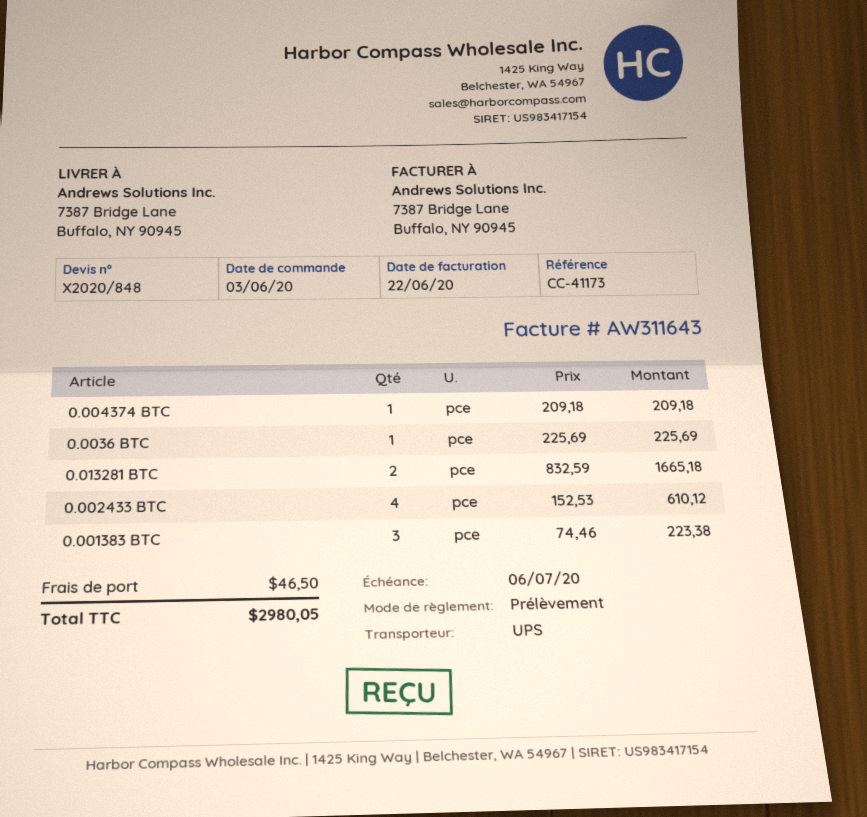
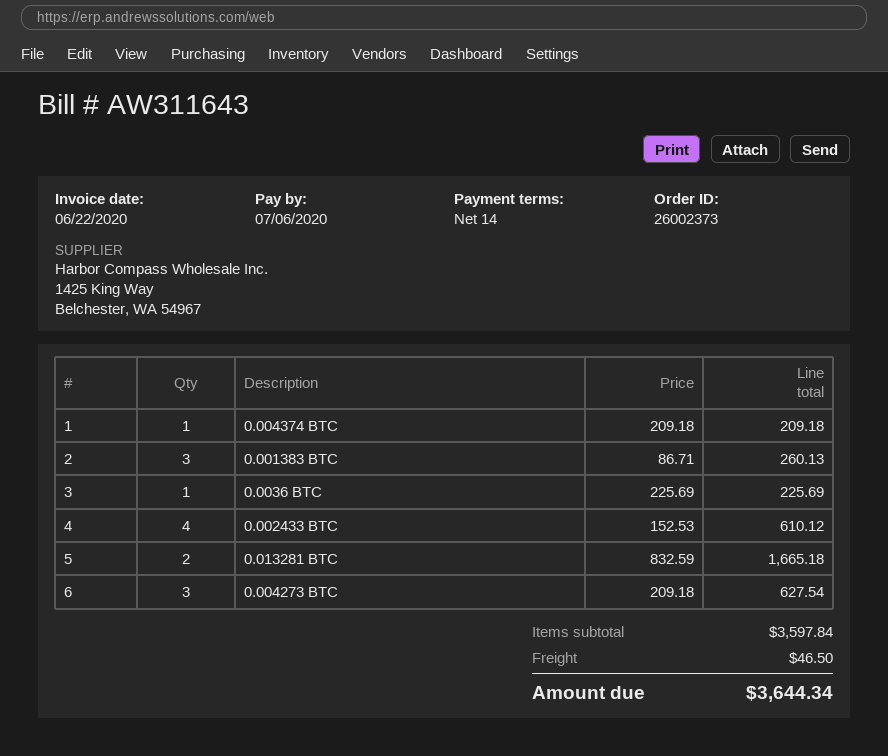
0.001383 BTC: 3 x 74.46 = 223.38 -> 3 x 86.71 = 260.13
0.004273 BTC: none -> 3 x 209.18 = 627.54
total: 2980.05 -> 3644.34

